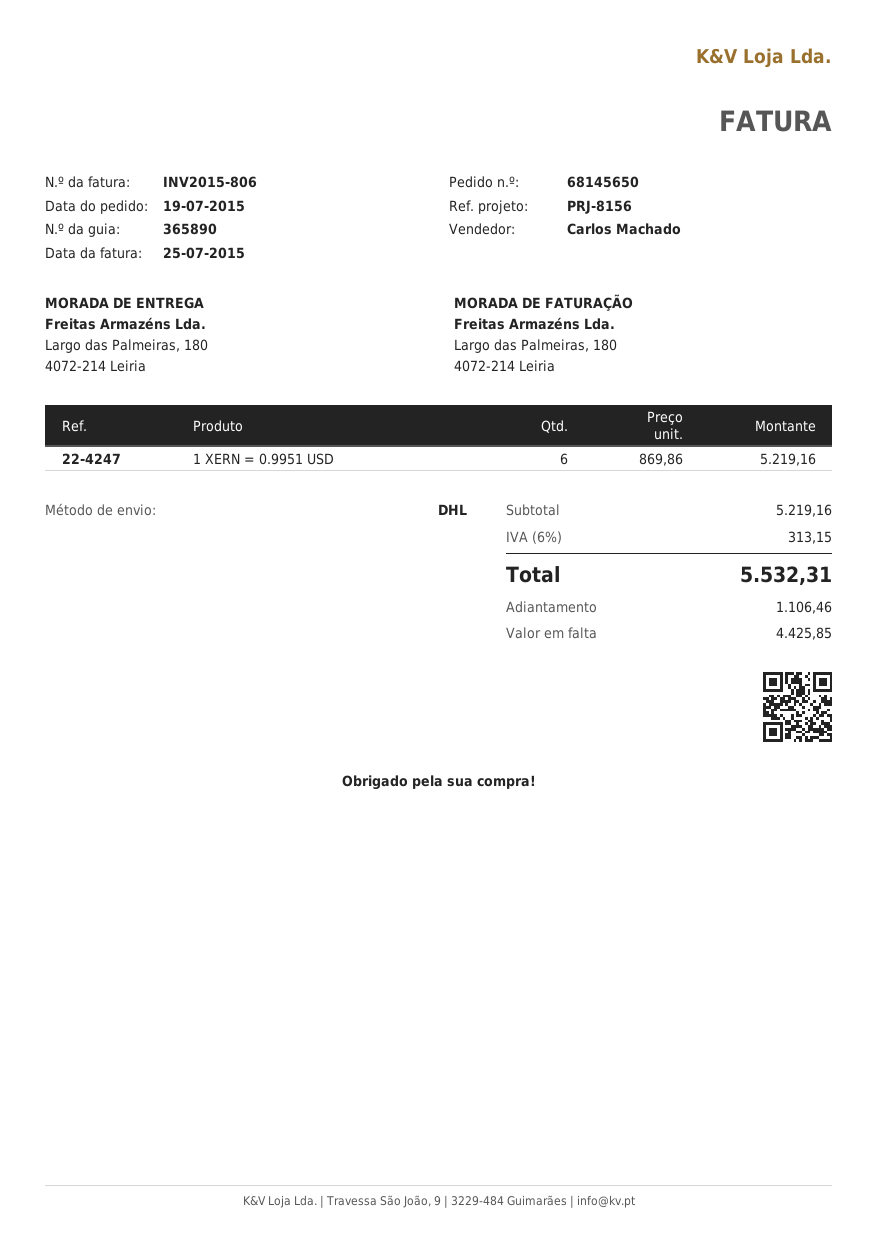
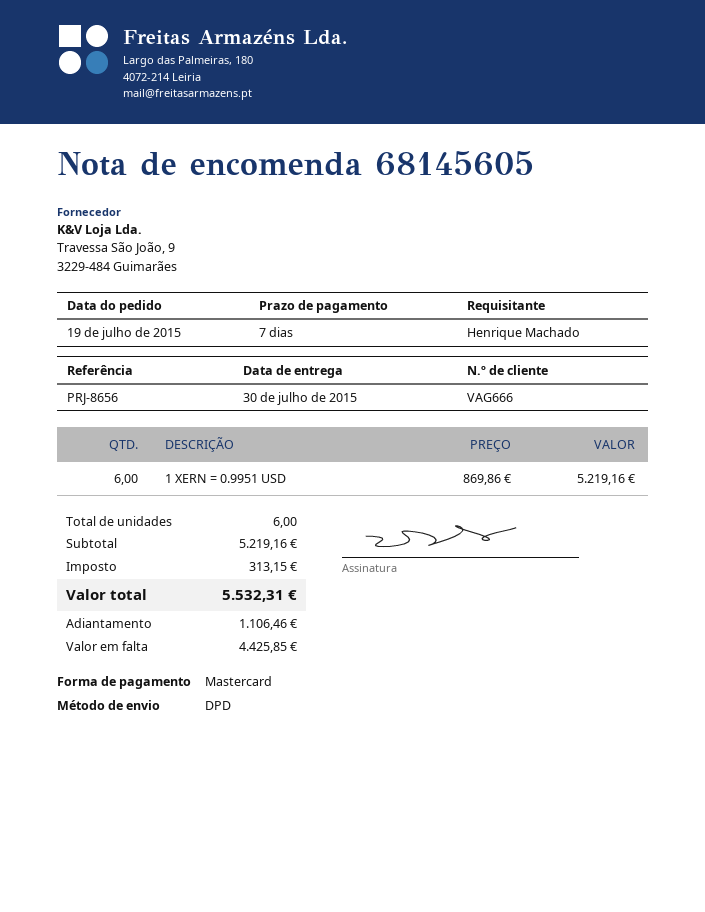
order number: 68145650 -> 68145605
reference: PRJ-8156 -> PRJ-8656
shipping method: DHL -> DPD

